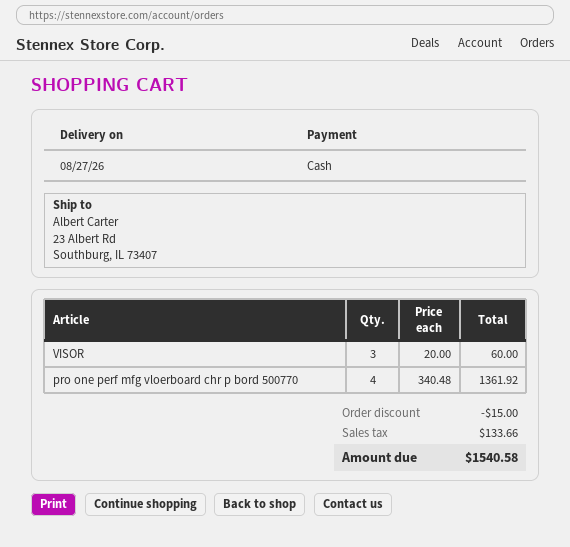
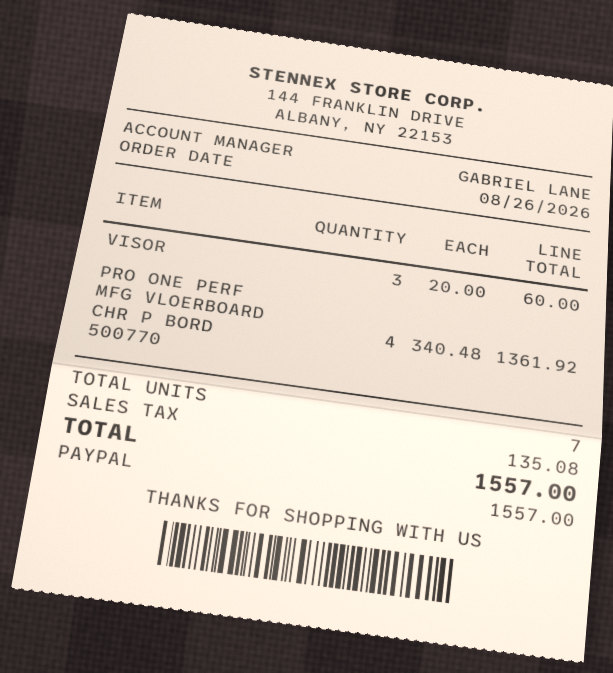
payment method: cash -> PayPal
discount: 15.00 -> none
tax: 133.66 -> 135.08
total: 1540.58 -> 1557.00

